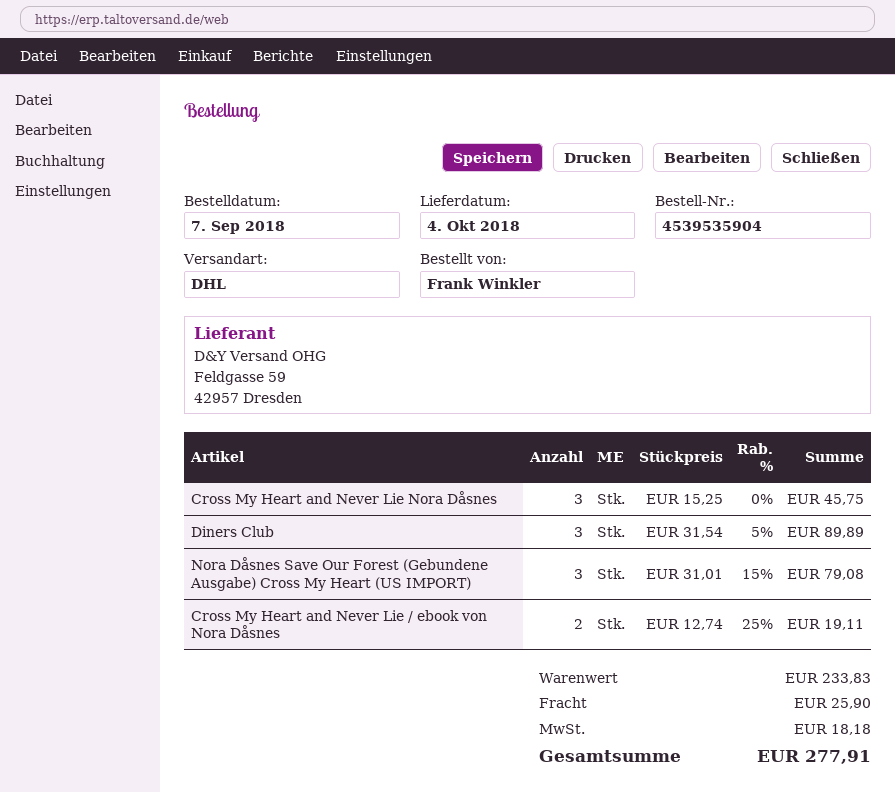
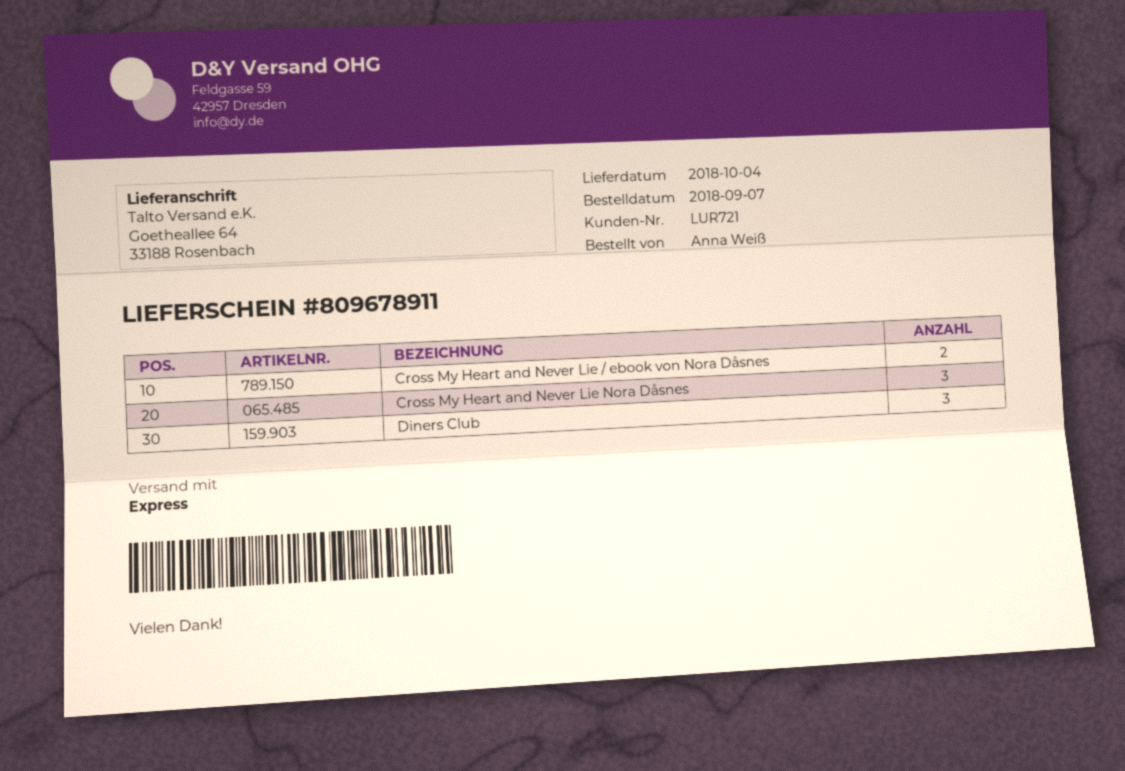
ordered by: Frank Winkler -> Anna Weiß
shipping method: DHL -> express
Nora Dåsnes Save Our Forest (Gebundene Ausgabe) Cross My Heart (US IMPORT): 3 -> none

